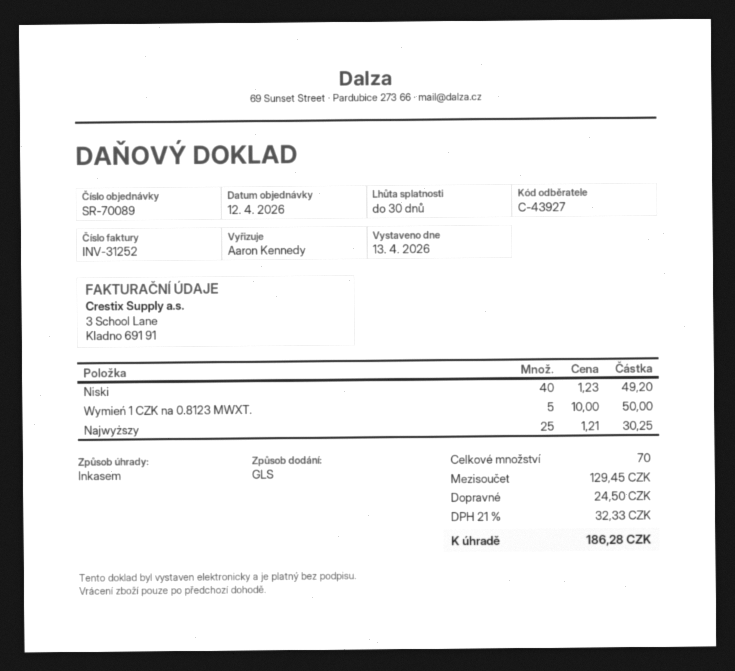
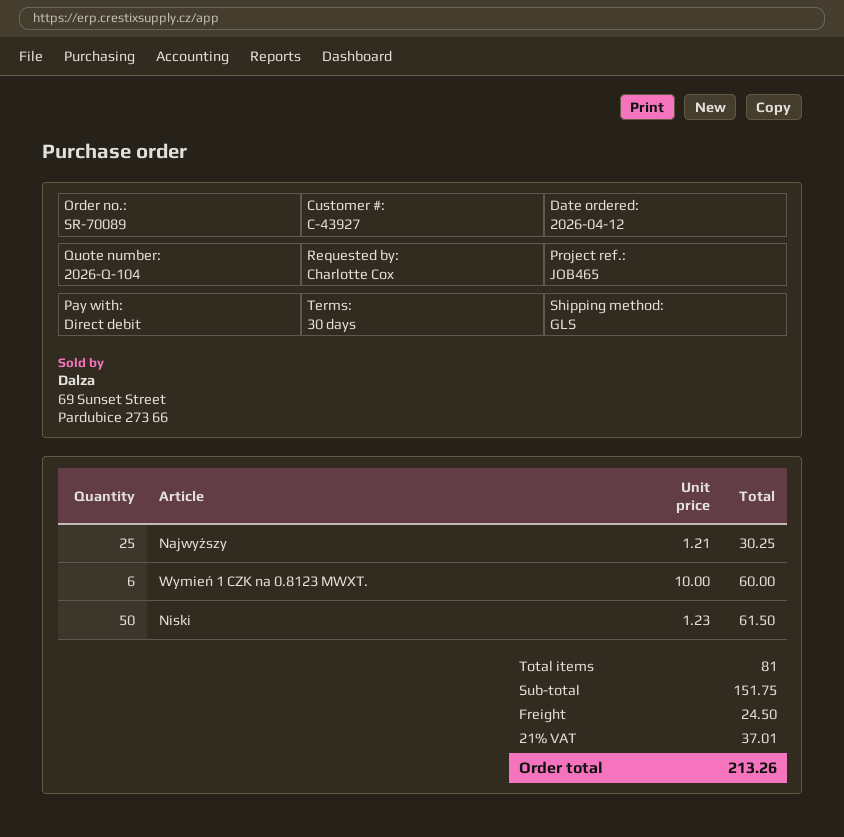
Niski: 40 x 1.23 = 49.20 -> 50 x 1.23 = 61.50
Wymień 1 CZK na 0.8123 MWXT.: 5 x 10.00 = 50.00 -> 6 x 10.00 = 60.00
total quantity: 70 -> 81
subtotal: 129.45 -> 151.75
tax: 21% = 32.33 -> 21% = 37.01
total: 186.28 -> 213.26

